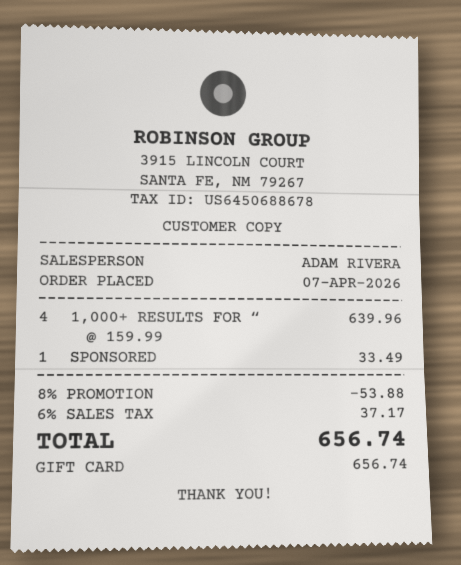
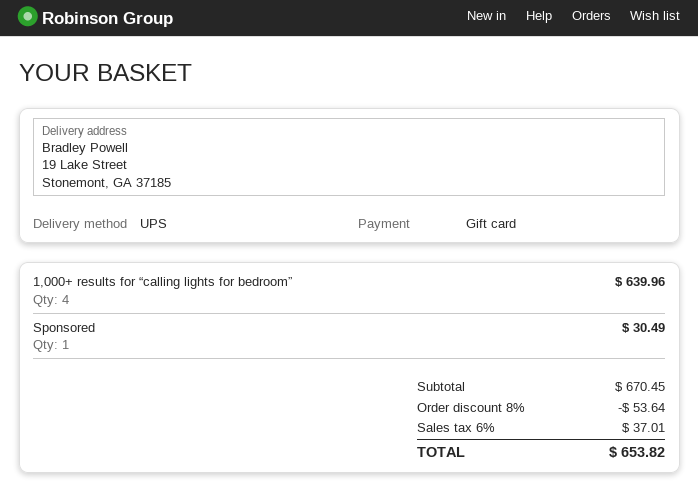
SPONSORED: 1 for 33.49 -> 1 for 30.49
discount: 8% = 53.88 -> 8% = 53.64
tax: 6% = 37.17 -> 6% = 37.01
total: 656.74 -> 653.82

